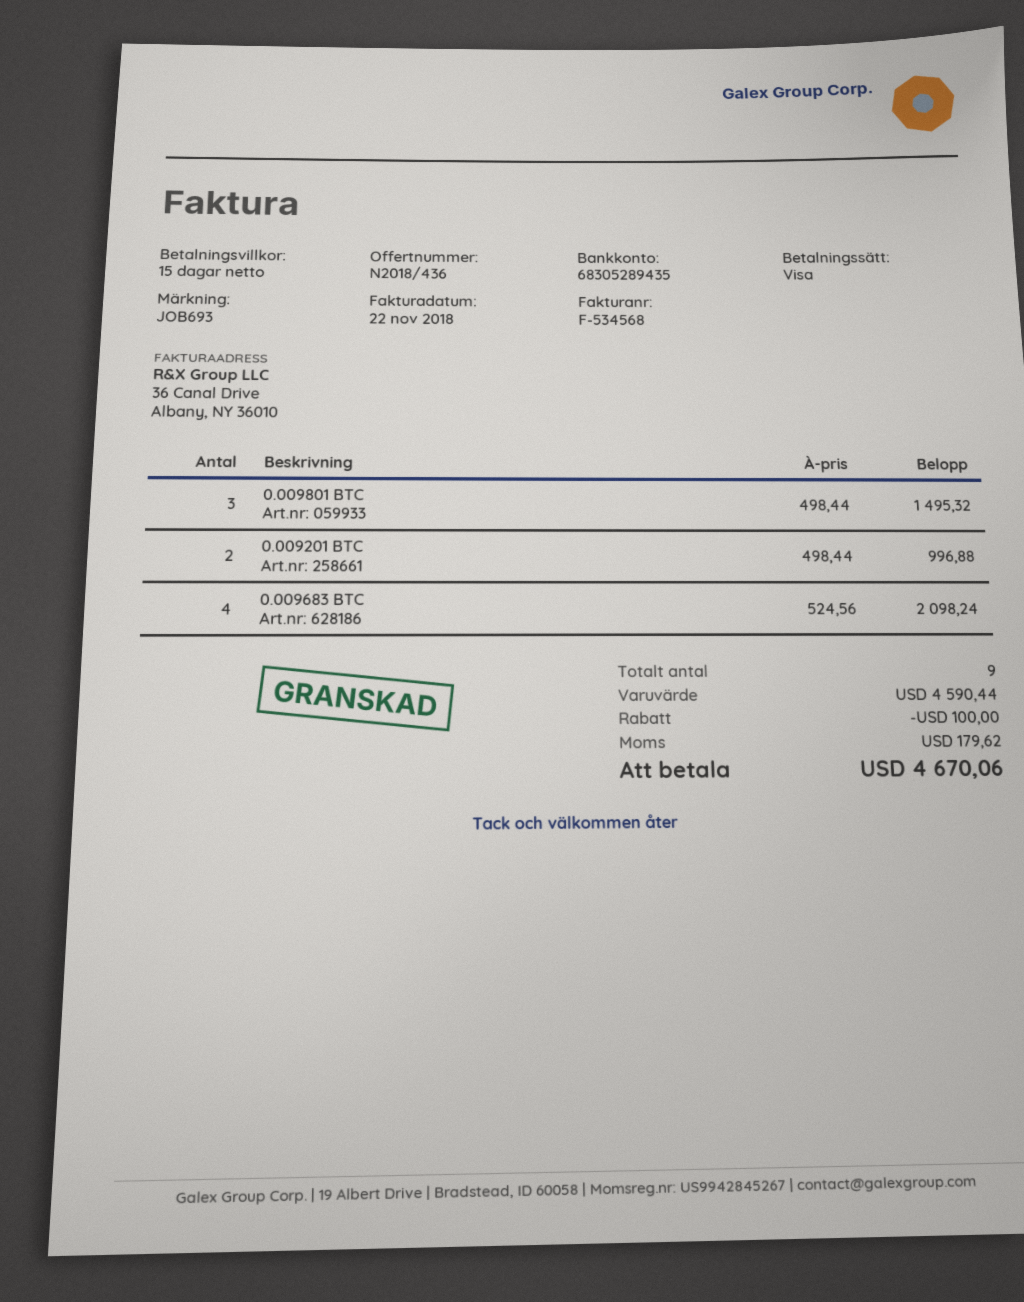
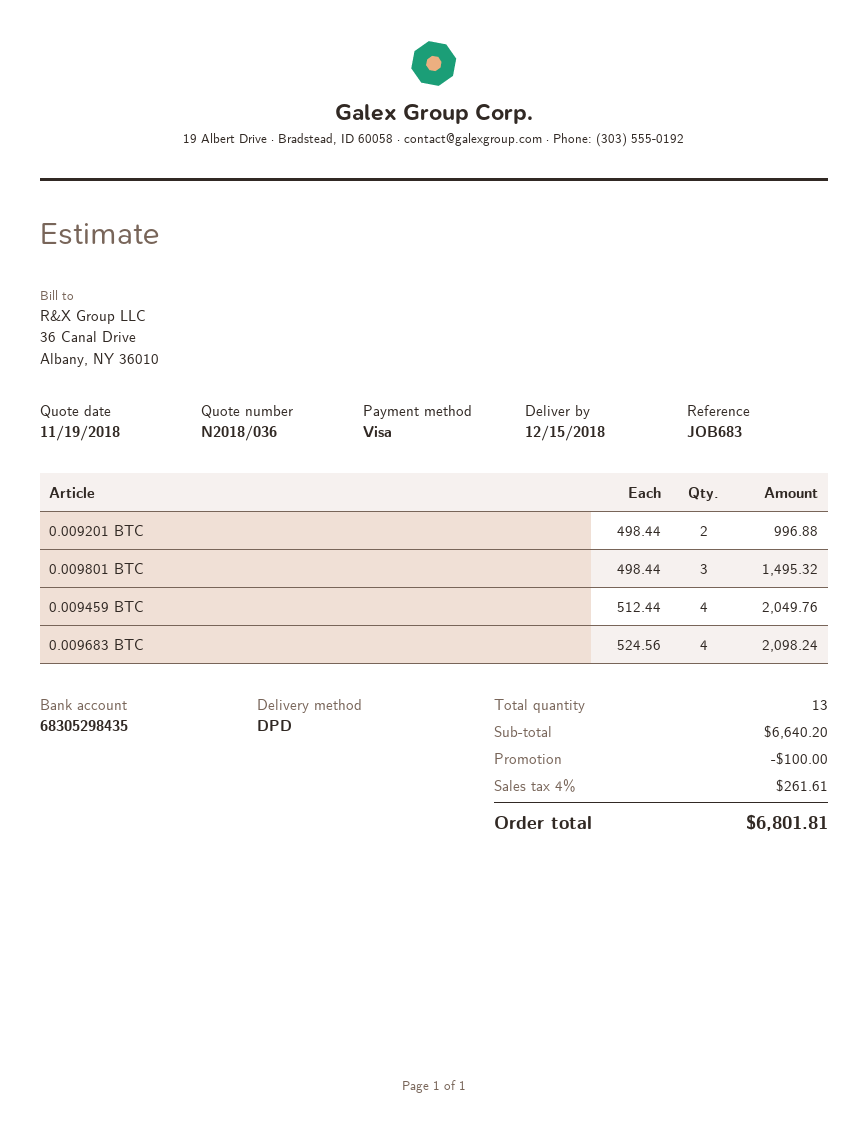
quote number: N2018/436 -> N2018/036
reference: JOB693 -> JOB683
bank account: 68305289435 -> 68305298435
0.009459 BTC: none -> 4 x 512.44 = 2049.76
total quantity: 9 -> 13
subtotal: 4590.44 -> 6640.20
tax: 179.62 -> 261.61
total: 4670.06 -> 6801.81

